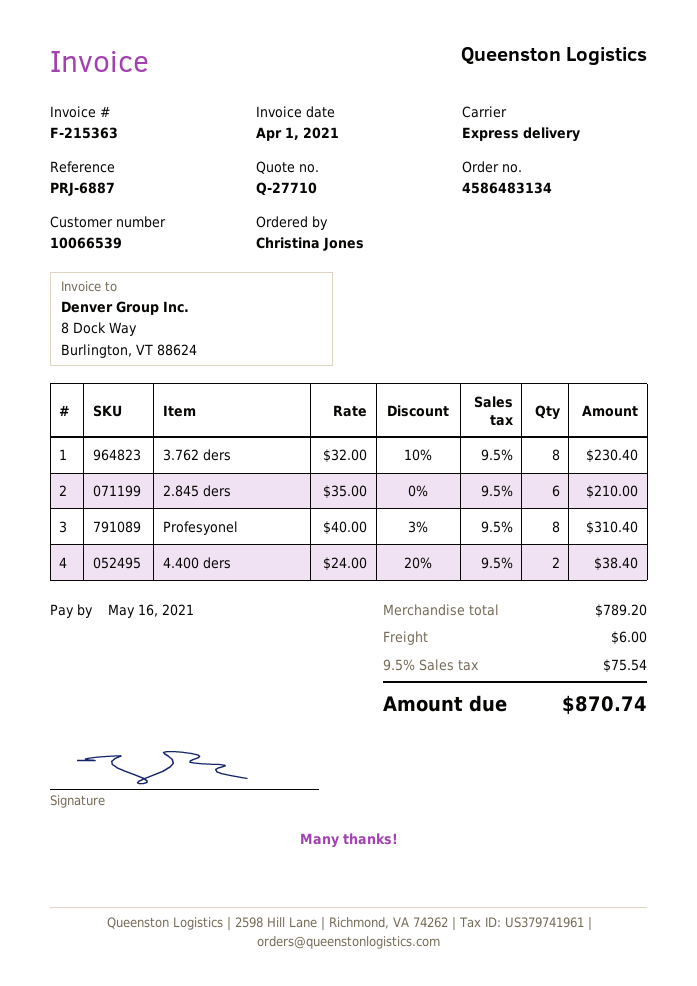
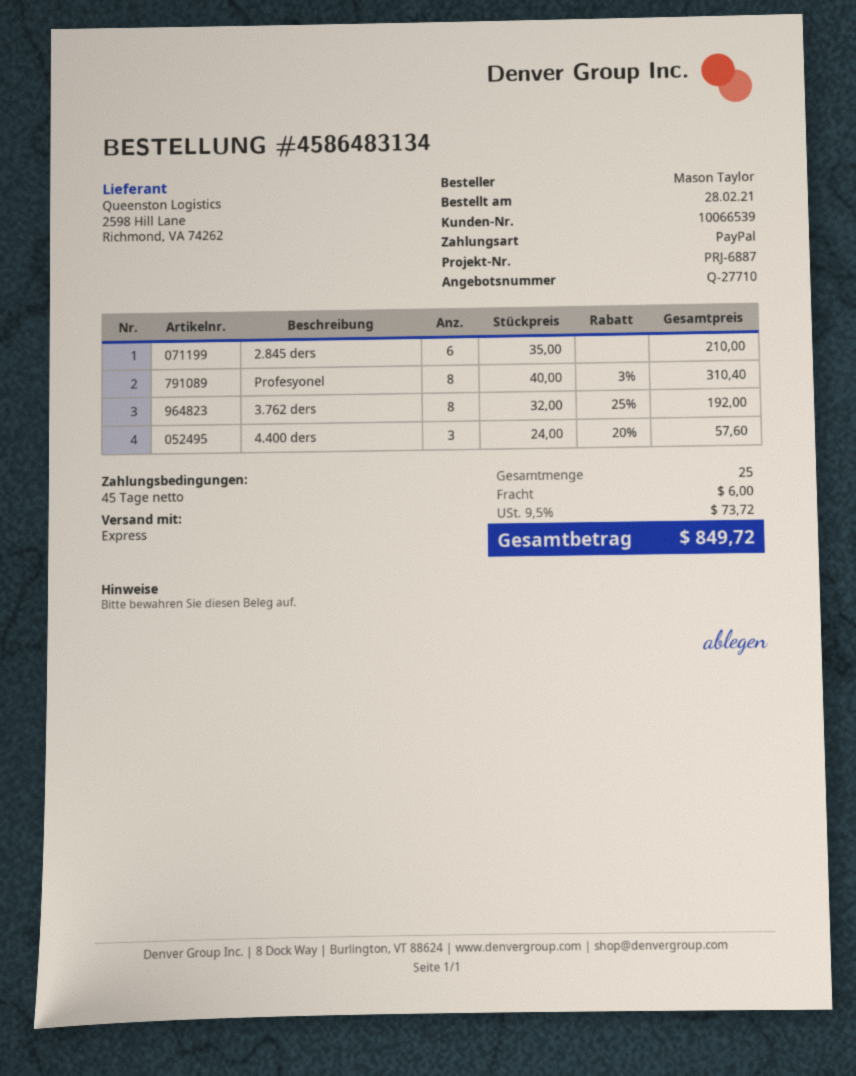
ordered by: Christina Jones -> Mason Taylor
3.762 ders: 8 x 32.00 - 10% = 230.40 -> 8 x 32.00 - 25% = 192.00
4.400 ders: 2 x 24.00 - 20% = 38.40 -> 3 x 24.00 - 20% = 57.60
tax: 9.5% = 75.54 -> 9.5% = 73.72
total: 870.74 -> 849.72

